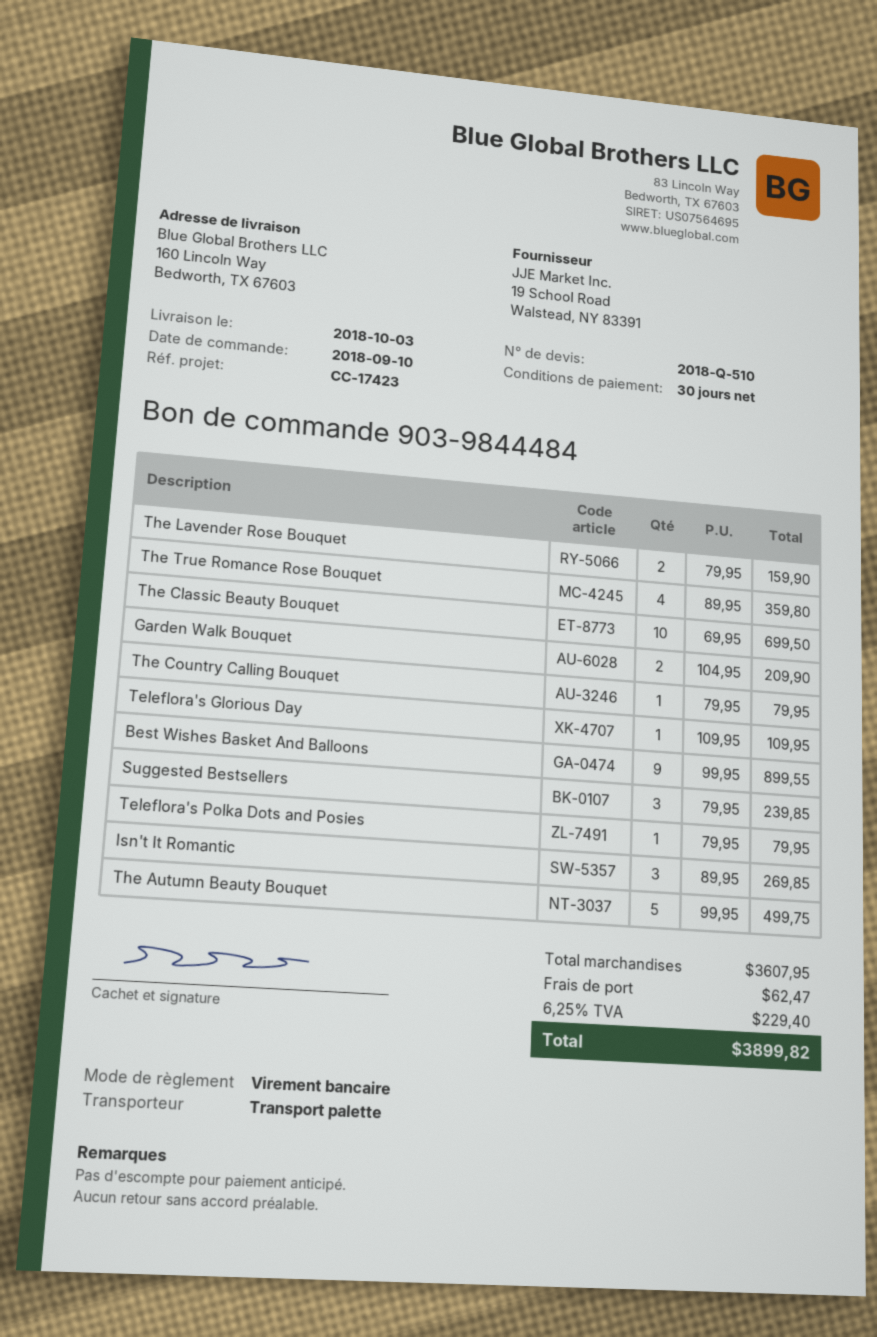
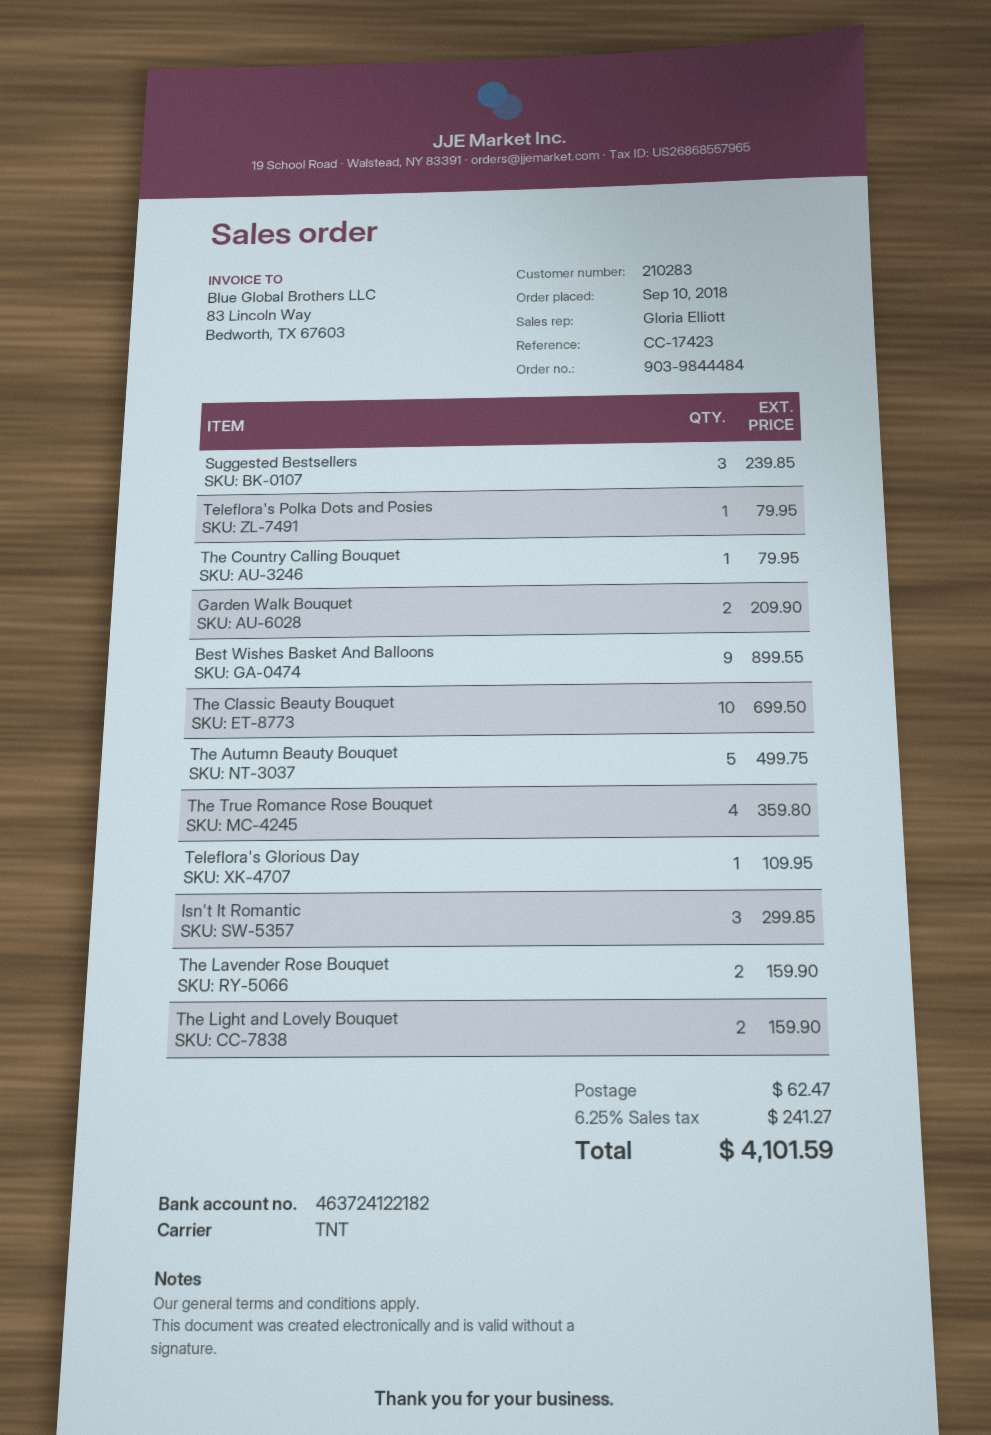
shipping method: pallet freight -> TNT
Isn't It Romantic: 3 for 269.85 -> 3 for 299.85
The Light and Lovely Bouquet: none -> 2 for 159.90
tax: 6.25% = 229.40 -> 6.25% = 241.27
total: 3899.82 -> 4101.59

